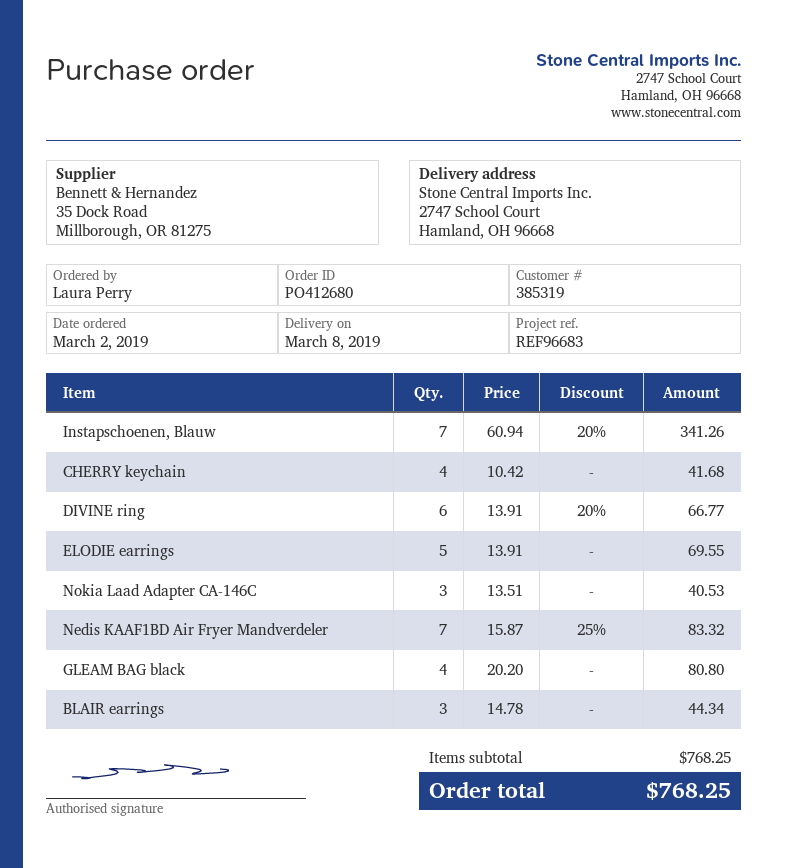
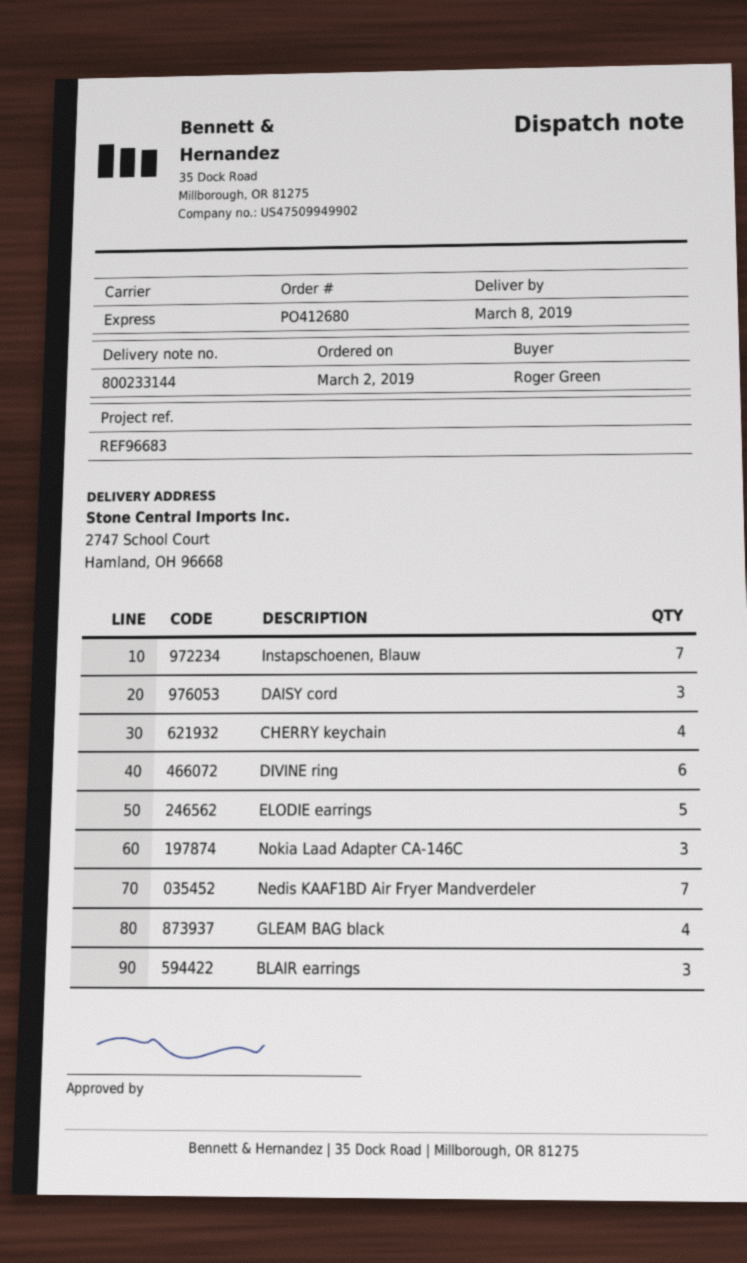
ordered by: Laura Perry -> Roger Green
DAISY cord: none -> 3

